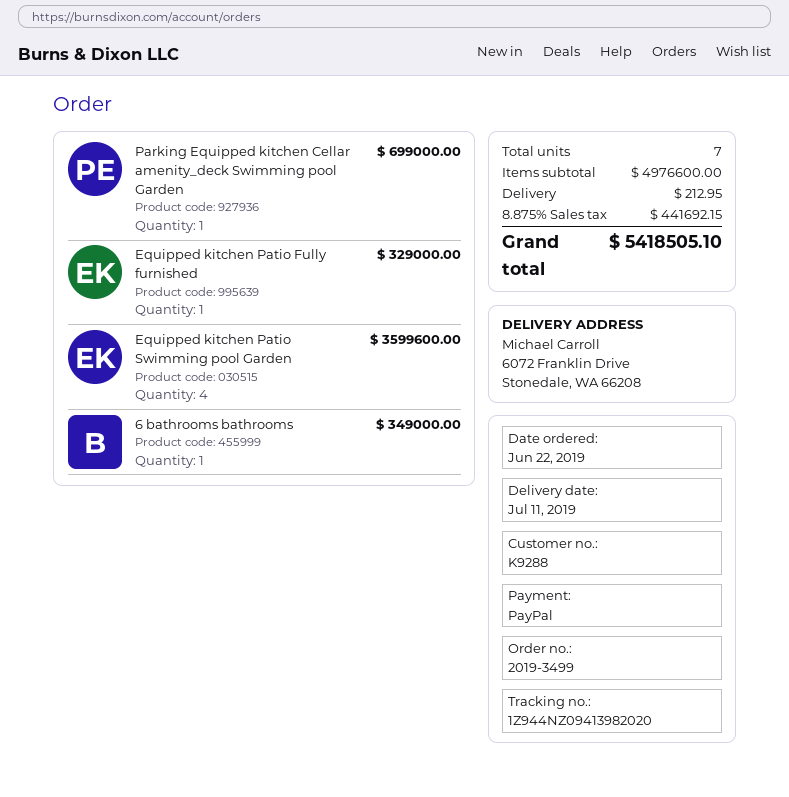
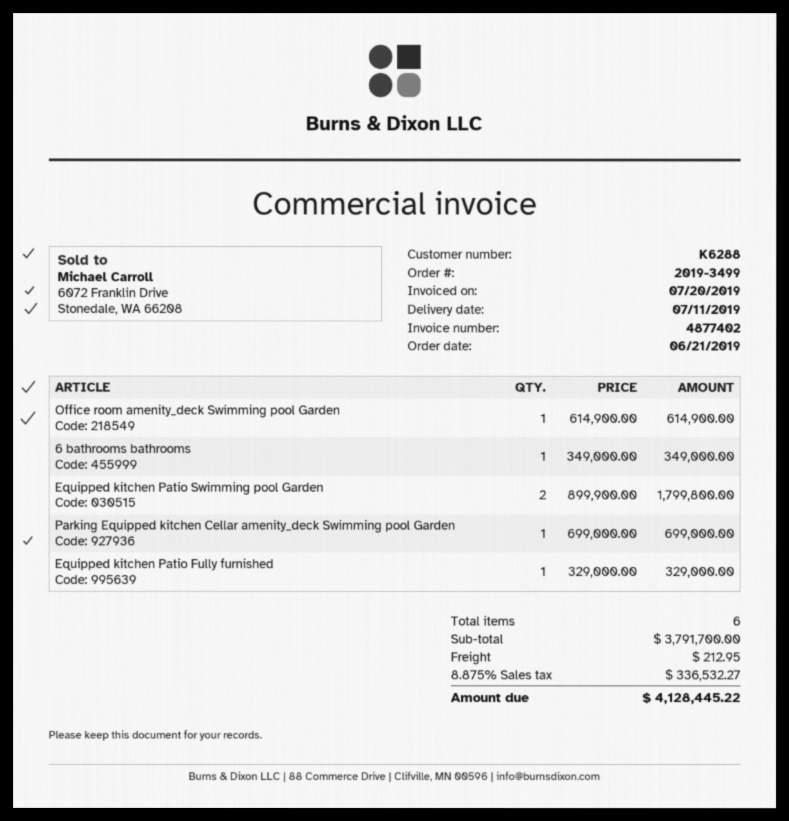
order date: 2019-06-22 -> 2019-06-21
customer number: K9288 -> K6288
Equipped kitchen Patio Swimming pool Garden: 4 for 3599600.00 -> 2 for 1799800.00
Office room amenity_deck Swimming pool Garden: none -> 1 for 614900.00
total quantity: 7 -> 6
subtotal: 4976600.00 -> 3791700.00
tax: 8.875% = 441692.15 -> 8.875% = 336532.27
total: 5418505.10 -> 4128445.22

